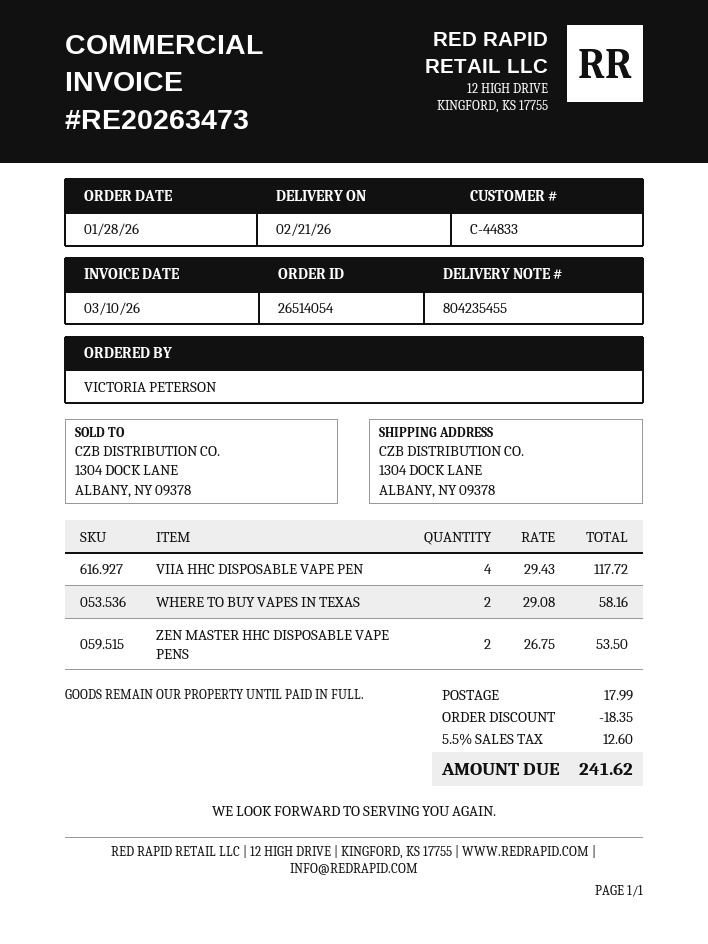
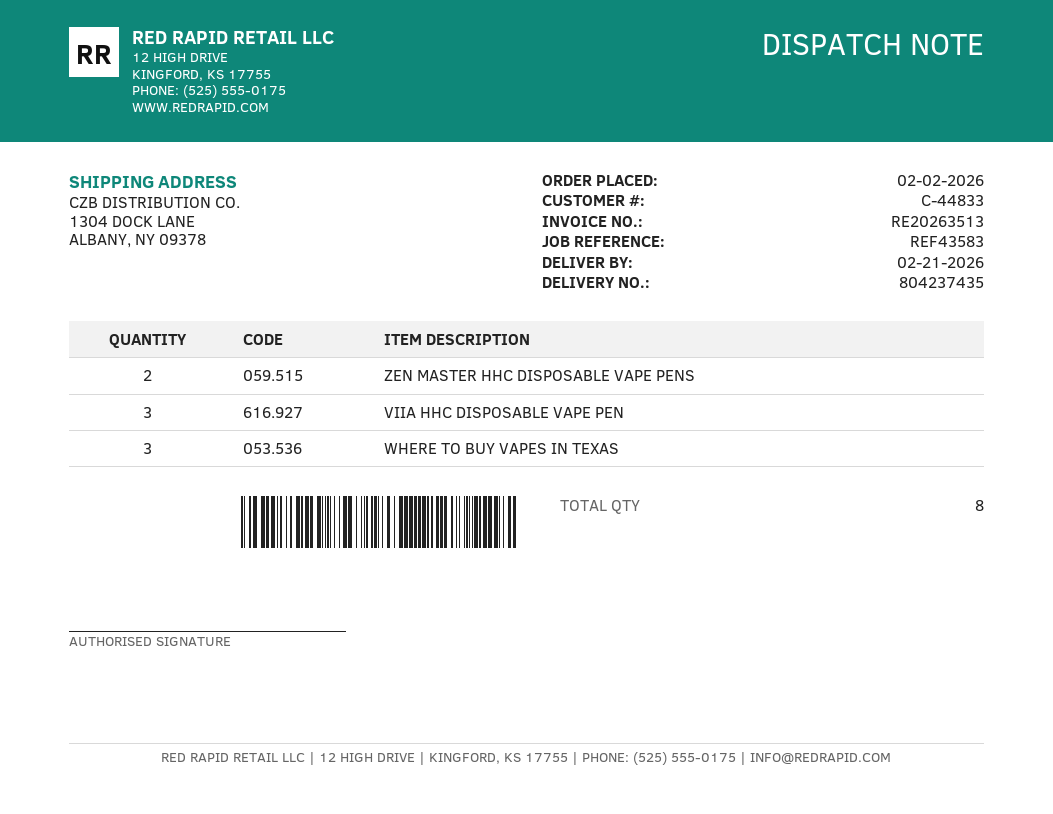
order date: 2026-01-28 -> 2026-02-02
delivery note number: 804235455 -> 804237435
invoice number: RE20263473 -> RE20263513
VIIA HHC DISPOSABLE VAPE PEN: 4 -> 3
WHERE TO BUY VAPES IN TEXAS: 2 -> 3

